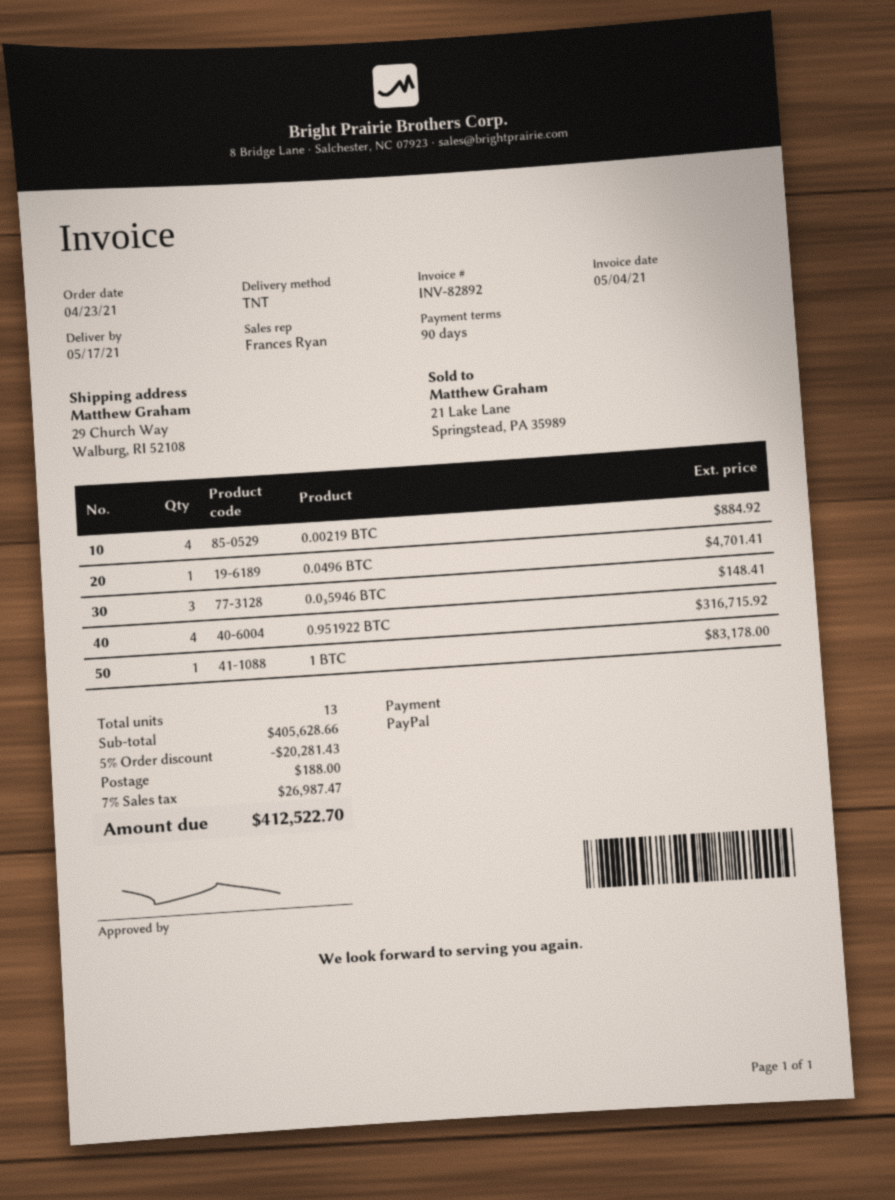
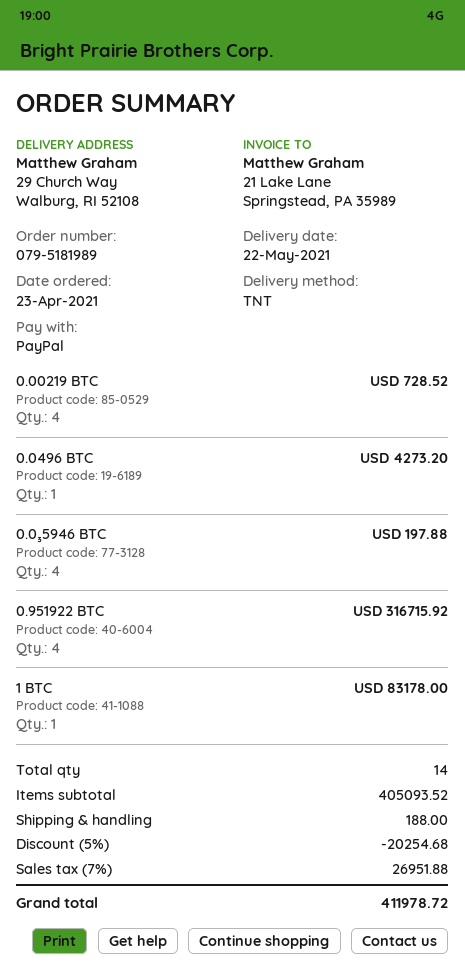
delivery date: 2021-05-17 -> 2021-05-22
0.00219 BTC: 4 for 884.92 -> 4 for 728.52
0.0496 BTC: 1 for 4701.41 -> 1 for 4273.20
0.0₃5946 BTC: 3 for 148.41 -> 4 for 197.88
total quantity: 13 -> 14
subtotal: 405628.66 -> 405093.52
discount: 5% = 20281.43 -> 5% = 20254.68
tax: 7% = 26987.47 -> 7% = 26951.88
total: 412522.70 -> 411978.72

